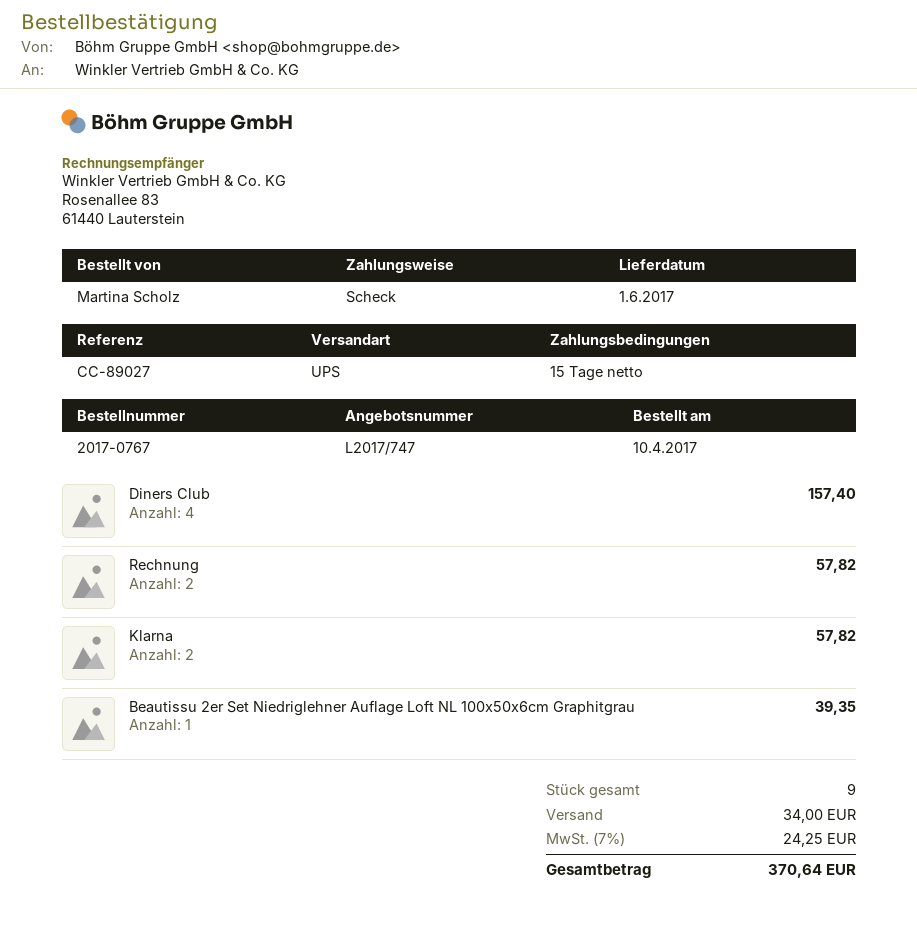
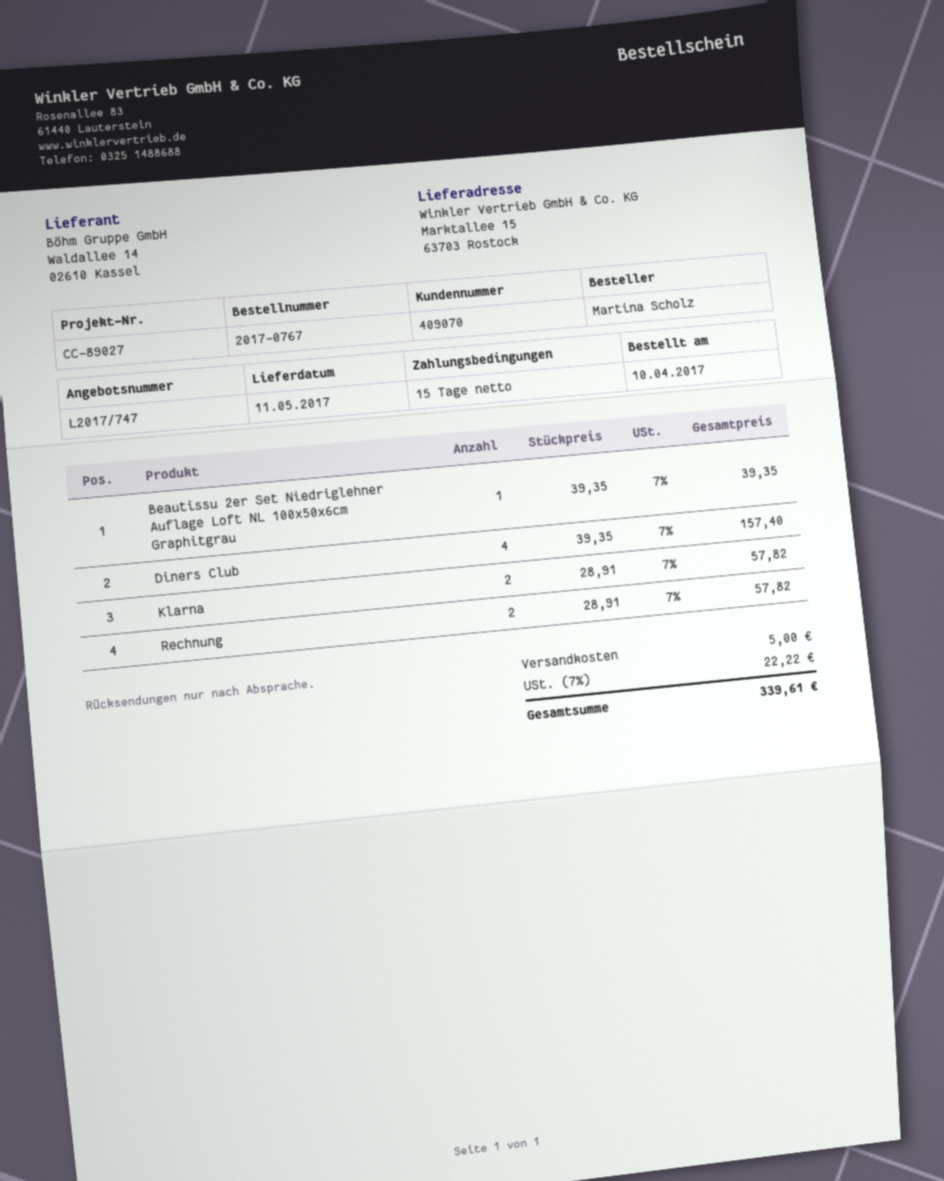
delivery date: 2017-06-01 -> 2017-05-11
shipping: 34.00 -> 5.00
tax: 7% = 24.25 -> 7% = 22.22
total: 370.64 -> 339.61

